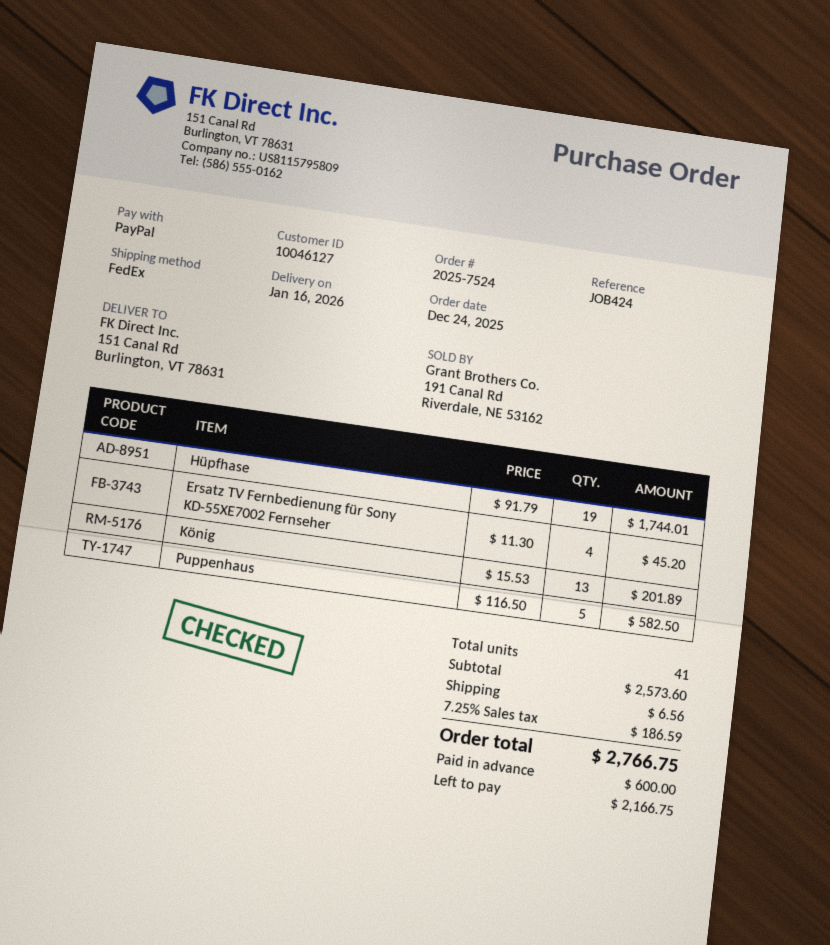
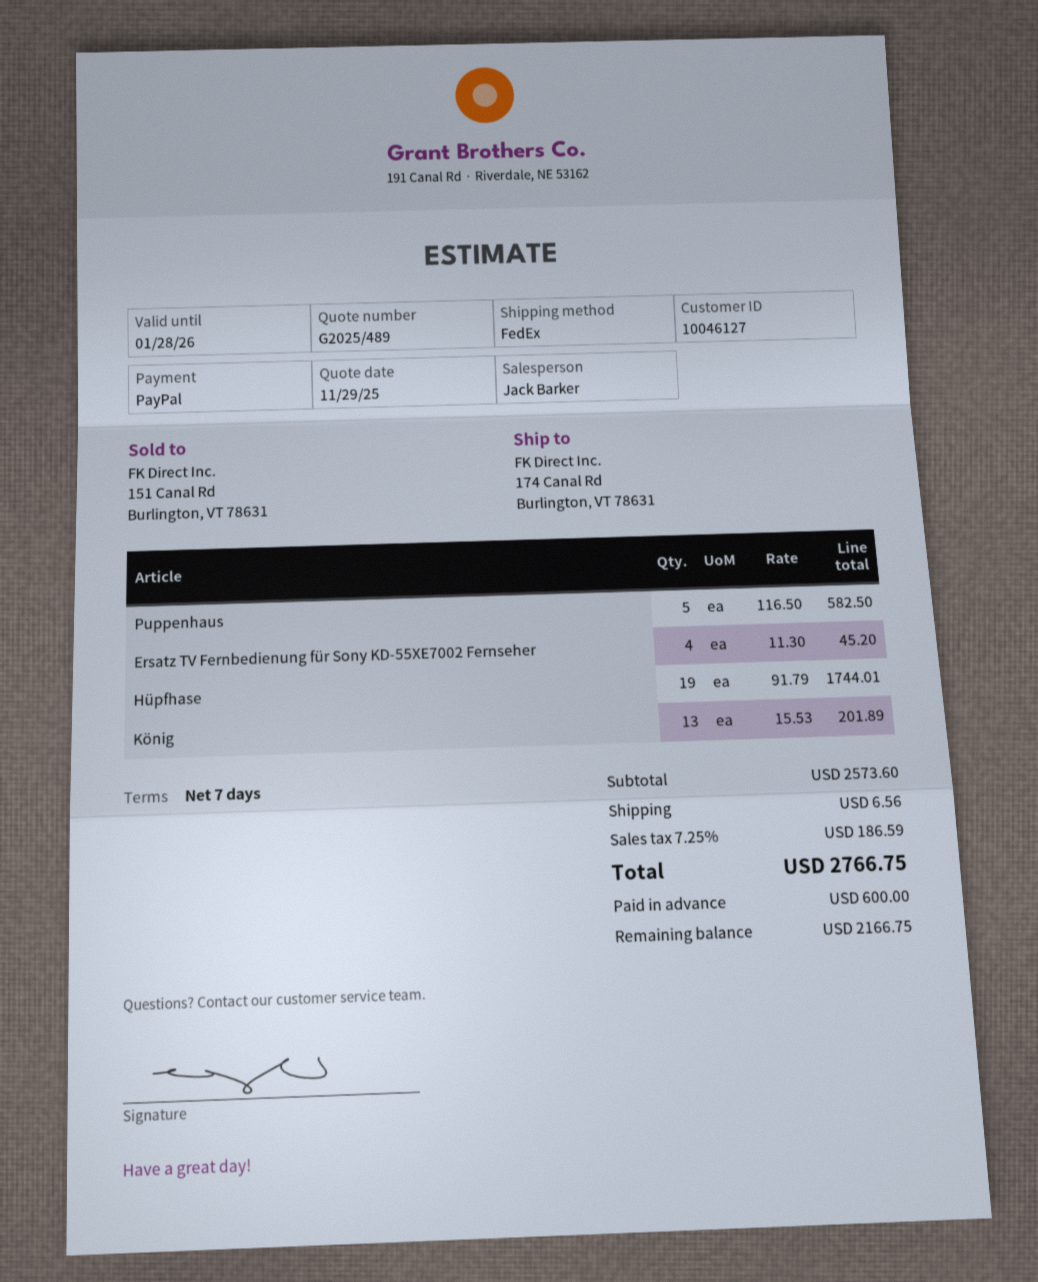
ship to: 151 Canal Rd, Burlington, VT 78631 -> 174 Canal Rd, Burlington, VT 78631

